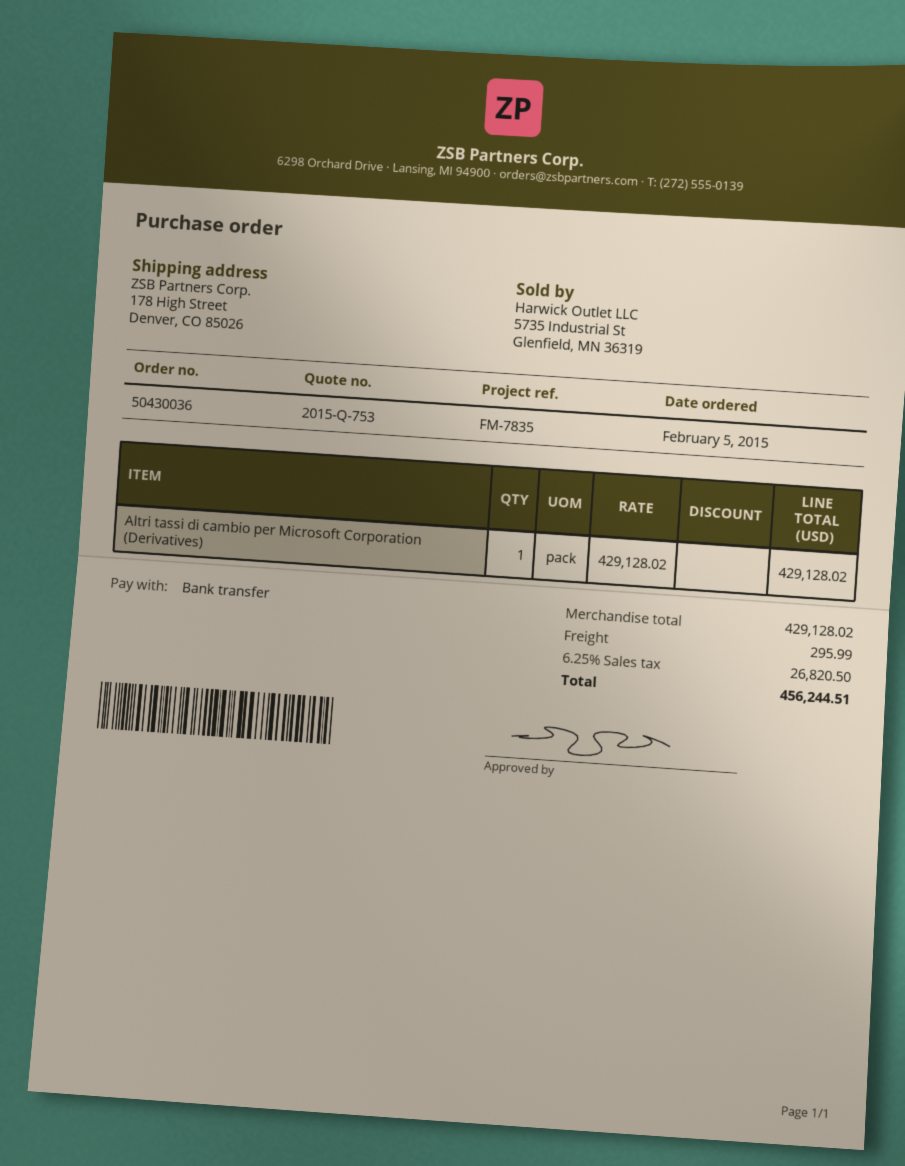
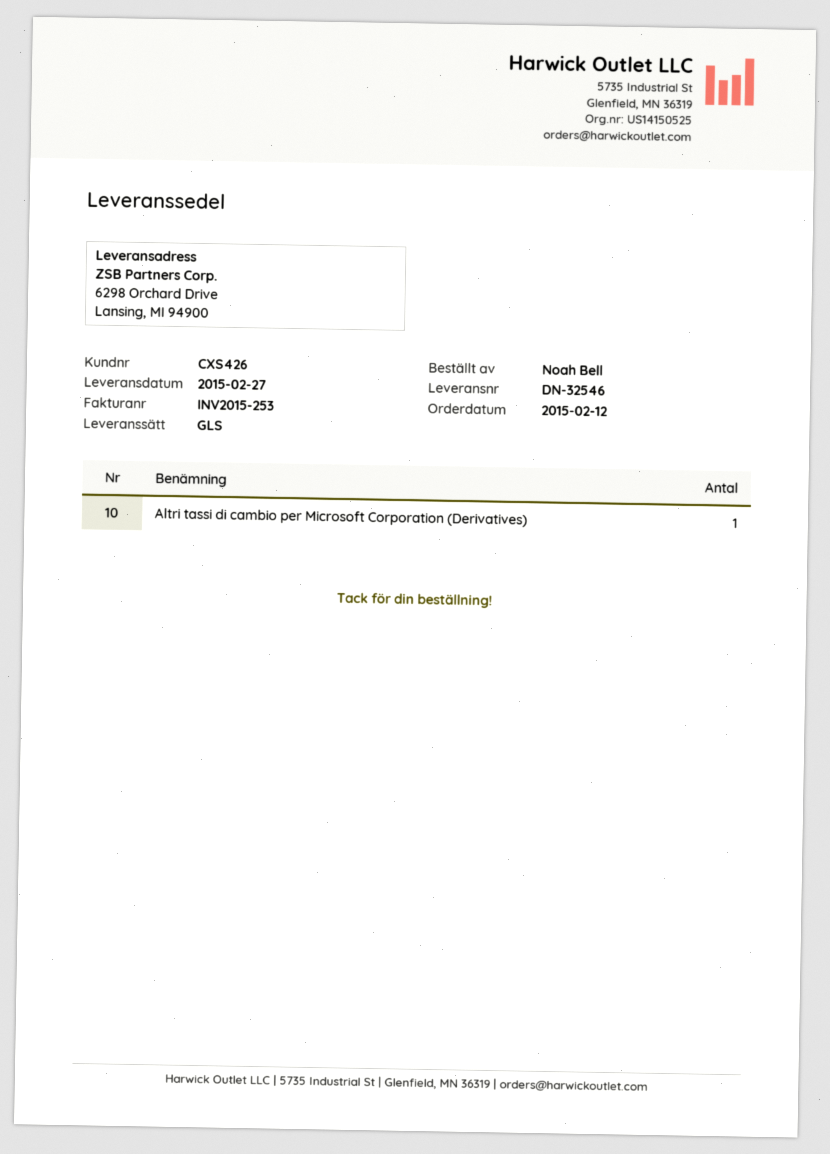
order date: 2015-02-05 -> 2015-02-12
ship to: 178 High Street, Denver, CO 85026 -> 6298 Orchard Drive, Lansing, MI 94900

